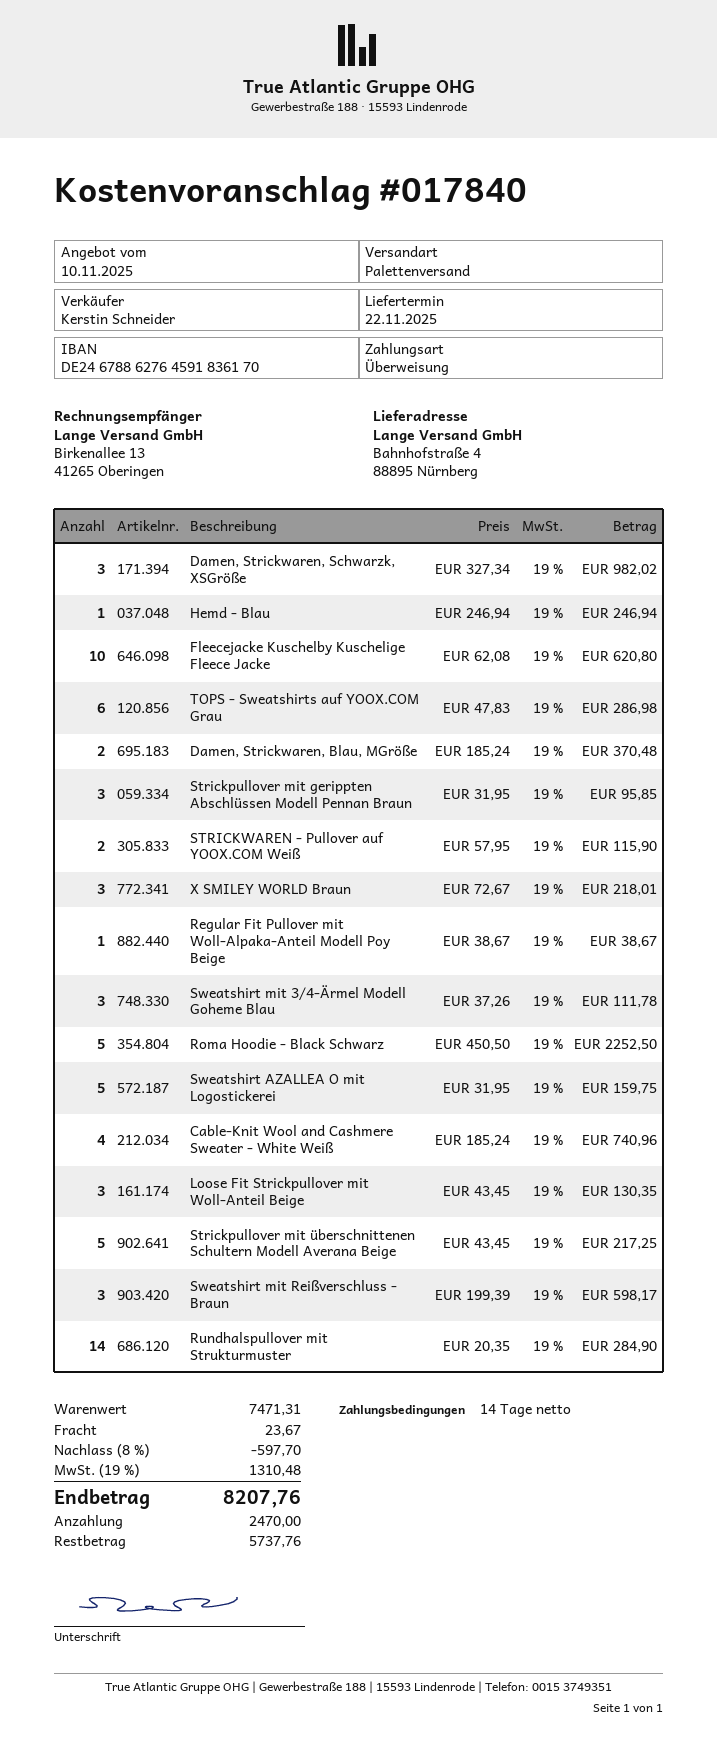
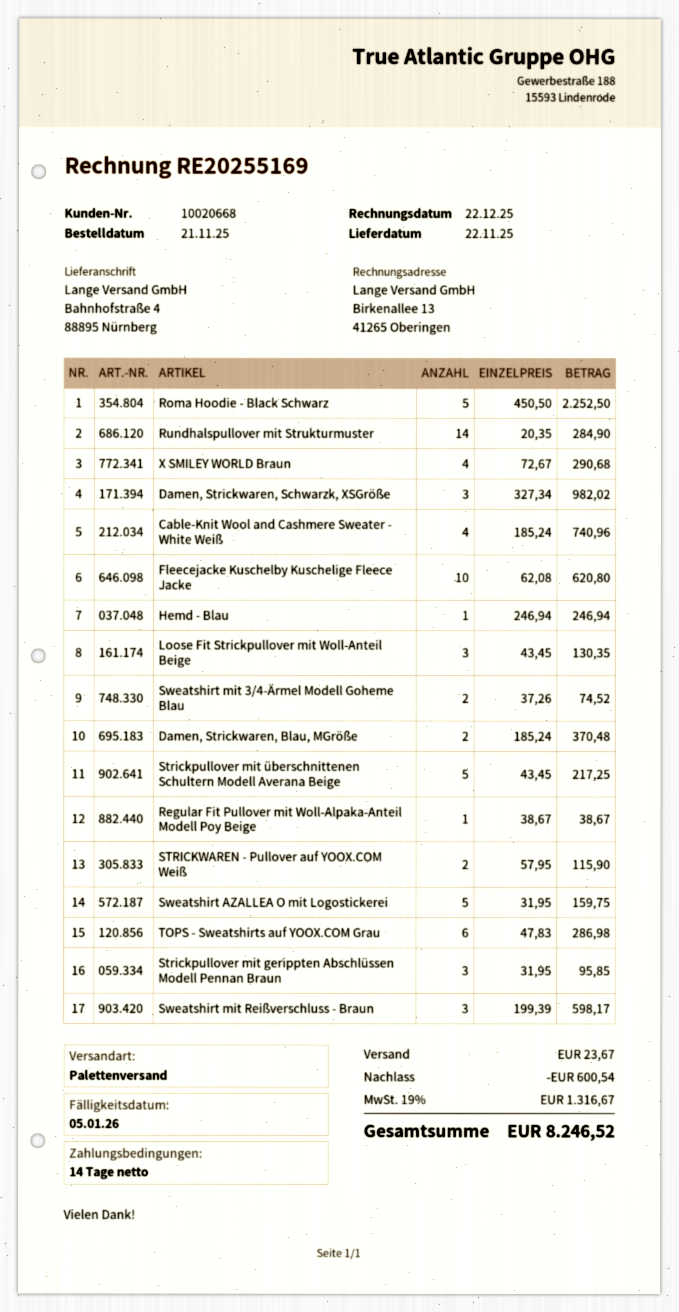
X SMILEY WORLD Braun: 3 x 72.67 = 218.01 -> 4 x 72.67 = 290.68
Sweatshirt mit 3/4-Ärmel Modell Goheme Blau: 3 x 37.26 = 111.78 -> 2 x 37.26 = 74.52
discount: 597.70 -> 600.54
tax: 19% = 1310.48 -> 19% = 1316.67
total: 8207.76 -> 8246.52

